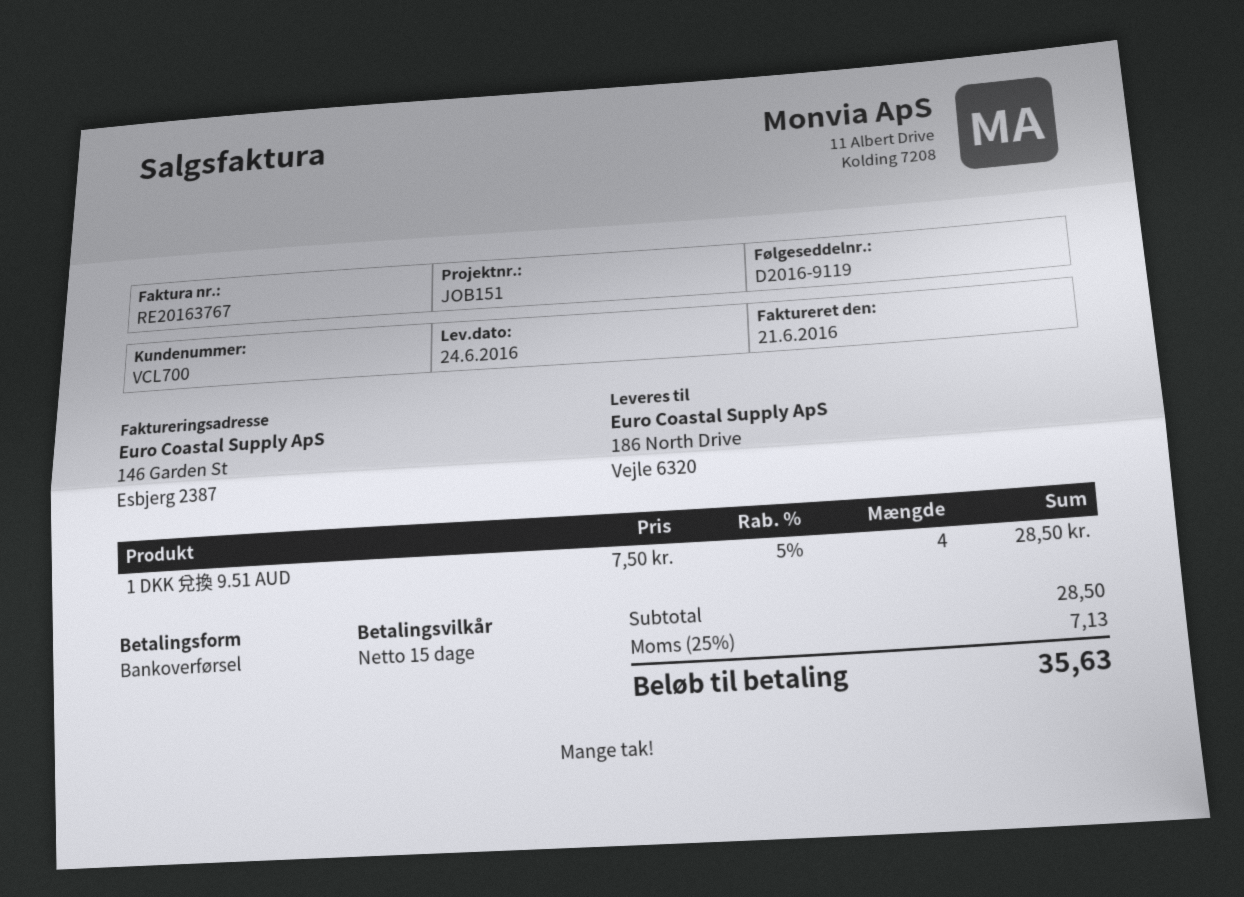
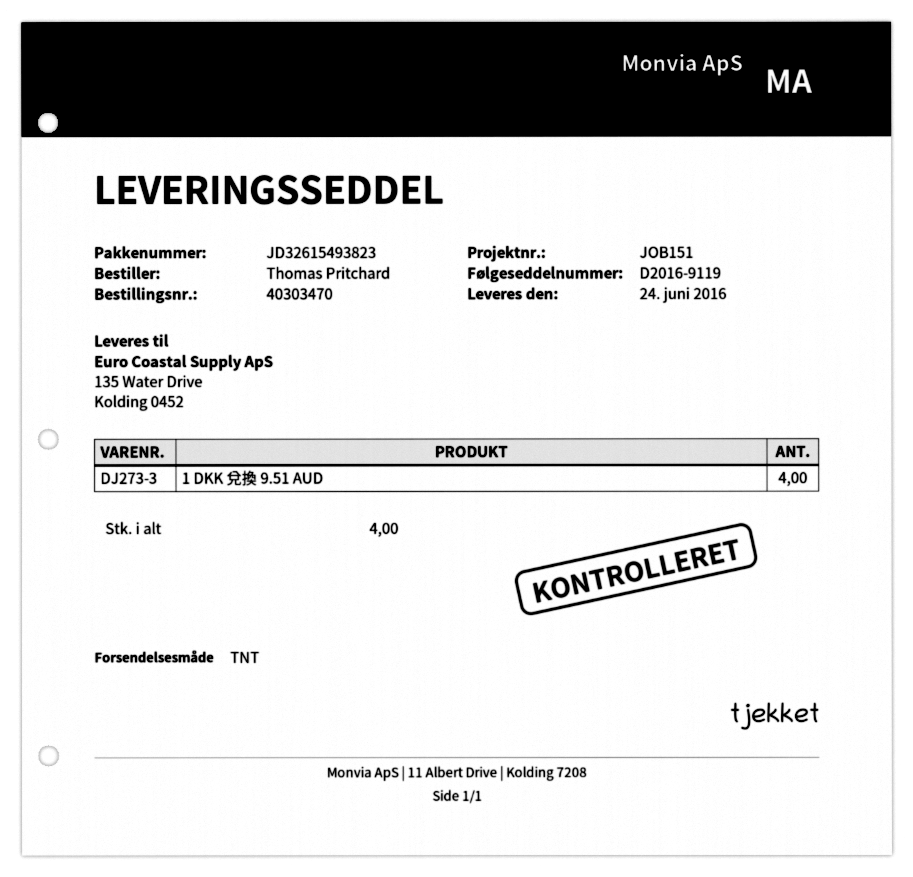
ship to: 186 North Drive, Vejle 6320 -> 135 Water Drive, Kolding 0452

